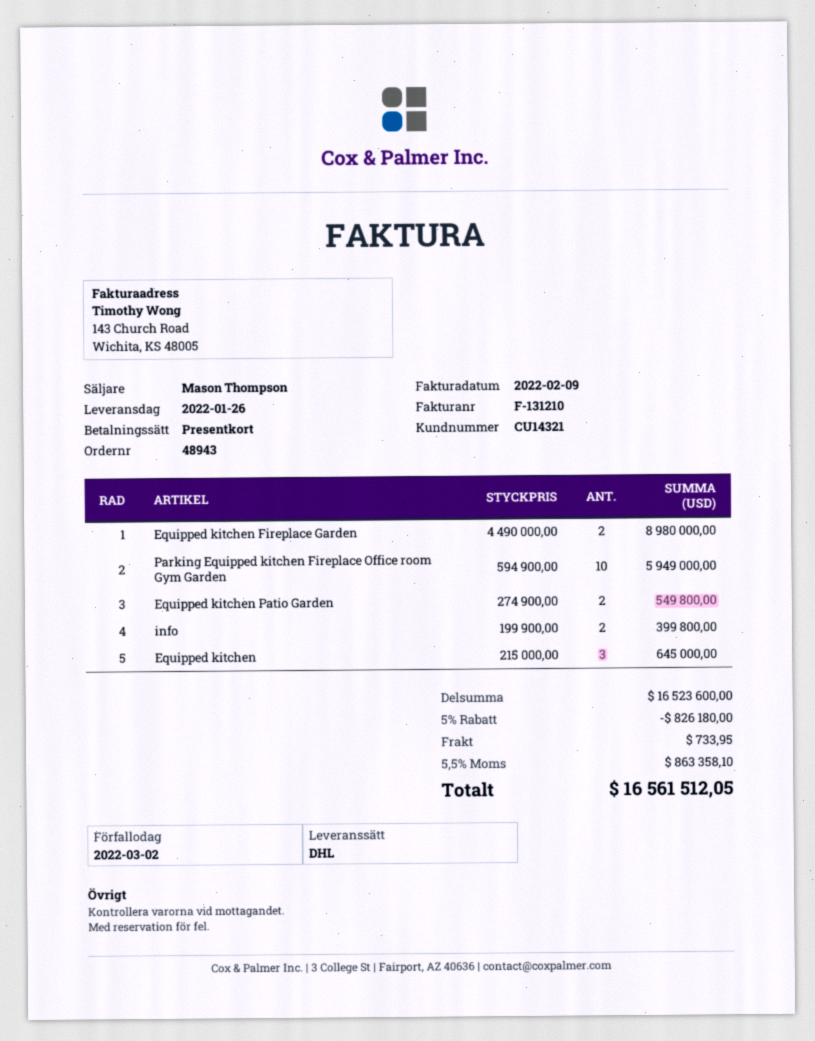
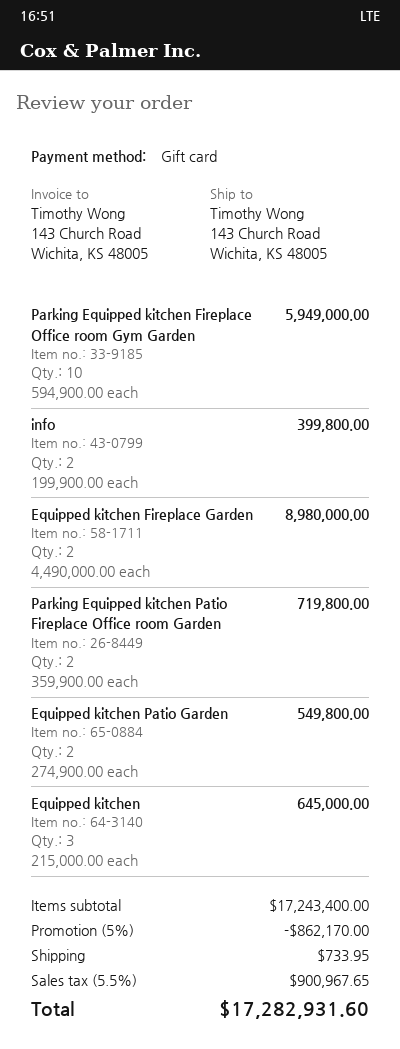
Parking Equipped kitchen Patio Fireplace Office room Garden: none -> 2 x 359900.00 = 719800.00
subtotal: 16523600.00 -> 17243400.00
discount: 5% = 826180.00 -> 5% = 862170.00
tax: 5.5% = 863358.10 -> 5.5% = 900967.65
total: 16561512.05 -> 17282931.60

